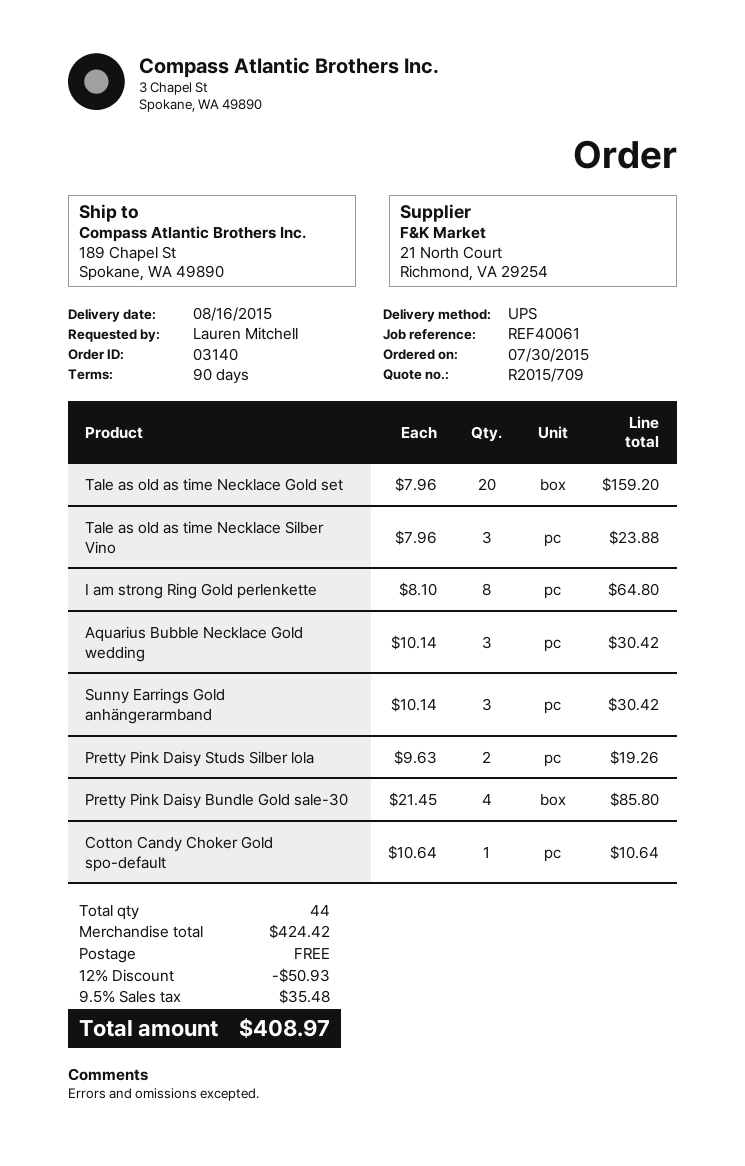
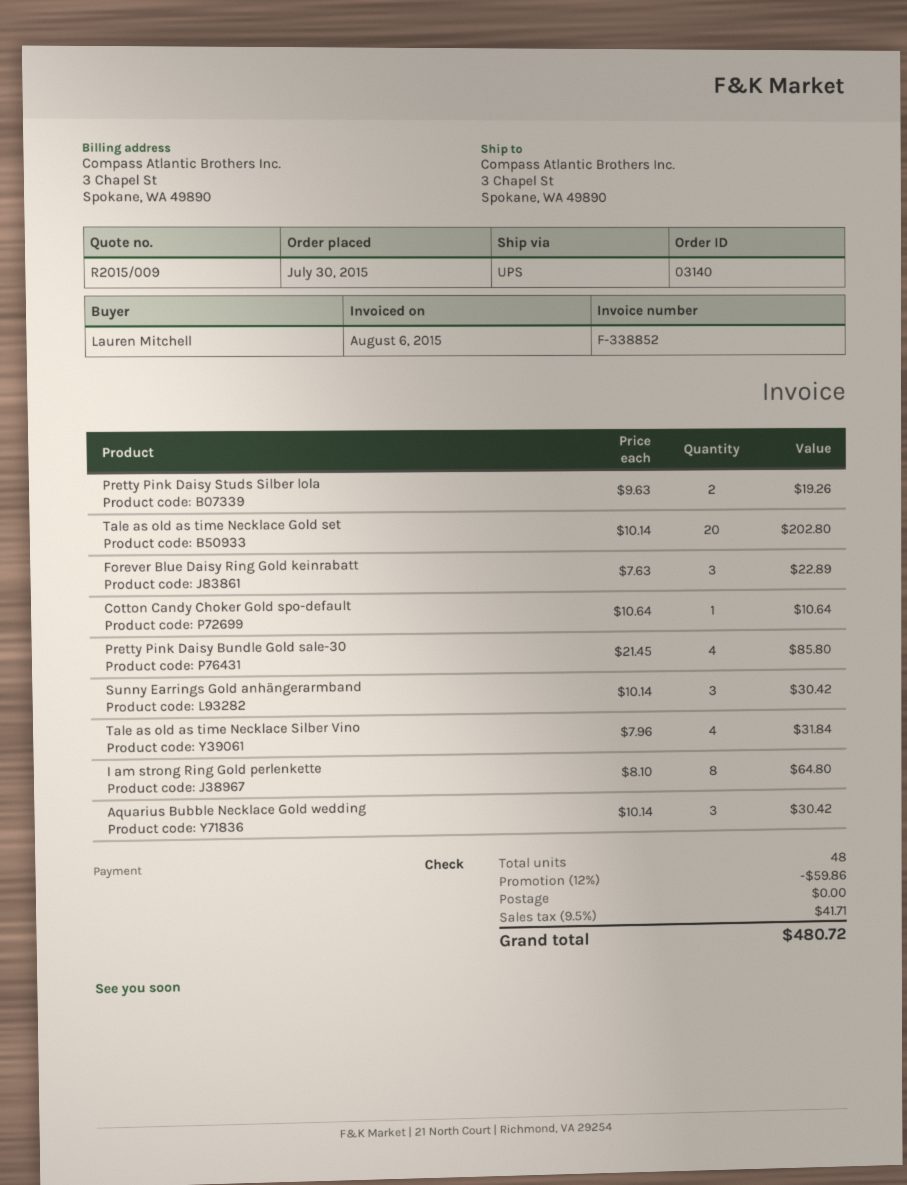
quote number: R2015/709 -> R2015/009
ship to: 189 Chapel St, Spokane, WA 49890 -> 3 Chapel St, Spokane, WA 49890
Tale as old as time Necklace Gold set: 20 x 7.96 = 159.20 -> 20 x 10.14 = 202.80
Tale as old as time Necklace Silber Vino: 3 x 7.96 = 23.88 -> 4 x 7.96 = 31.84
Forever Blue Daisy Ring Gold keinrabatt: none -> 3 x 7.63 = 22.89
total quantity: 44 -> 48
discount: 12% = 50.93 -> 12% = 59.86
tax: 9.5% = 35.48 -> 9.5% = 41.71
total: 408.97 -> 480.72

